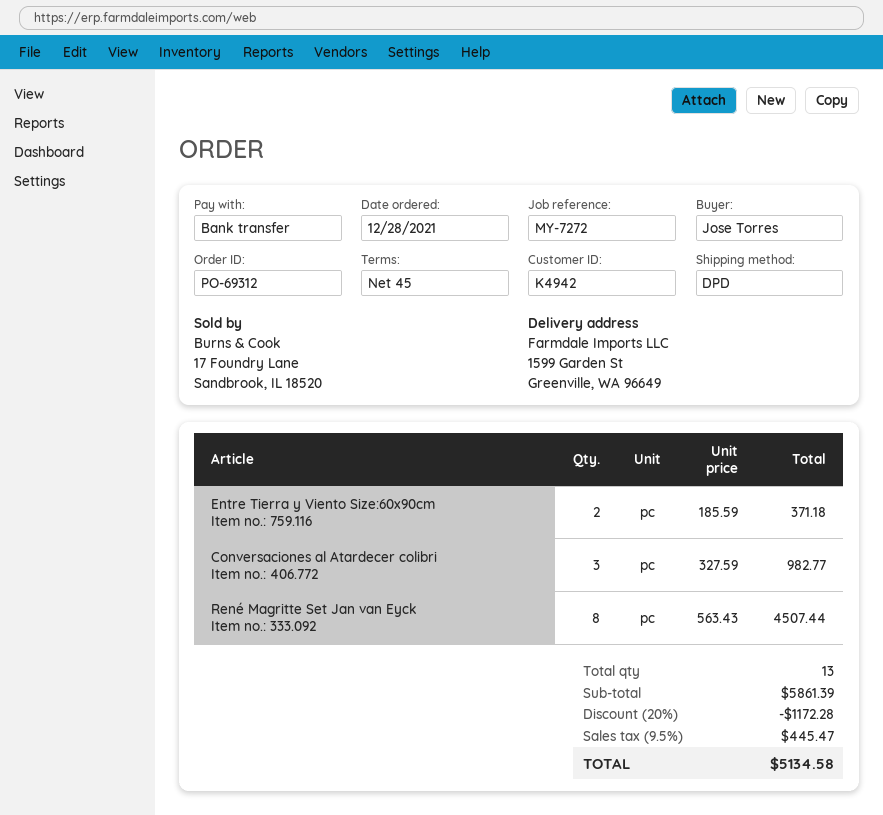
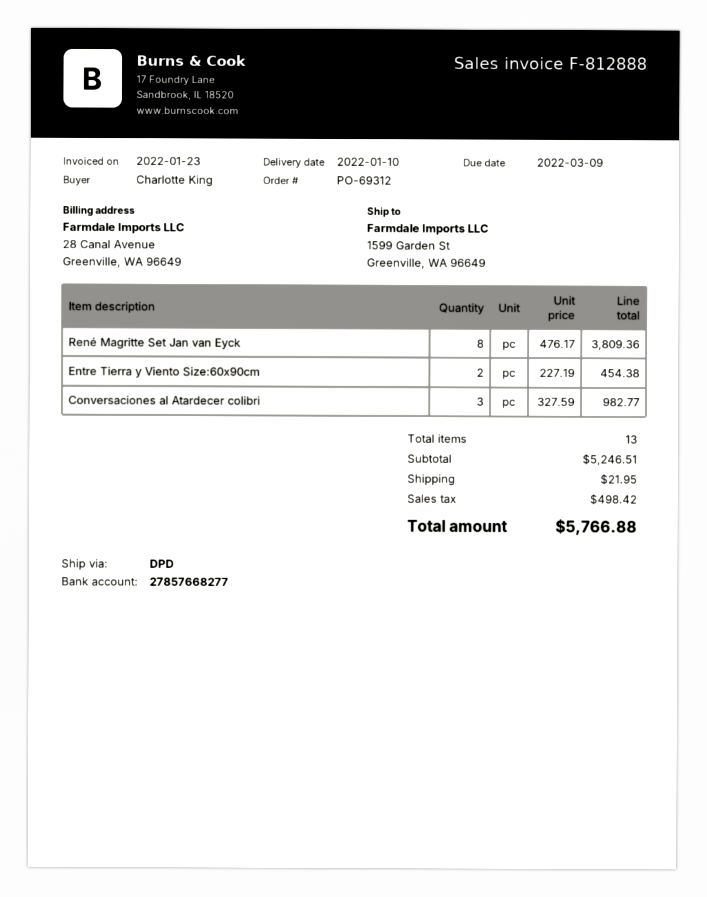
ordered by: Jose Torres -> Charlotte King
Entre Tierra y Viento Size:60x90cm: 2 x 185.59 = 371.18 -> 2 x 227.19 = 454.38
René Magritte Set Jan van Eyck: 8 x 563.43 = 4507.44 -> 8 x 476.17 = 3809.36
subtotal: 5861.39 -> 5246.51
discount: 20% = 1172.28 -> none
shipping: none -> 21.95
tax: 445.47 -> 498.42
total: 5134.58 -> 5766.88

